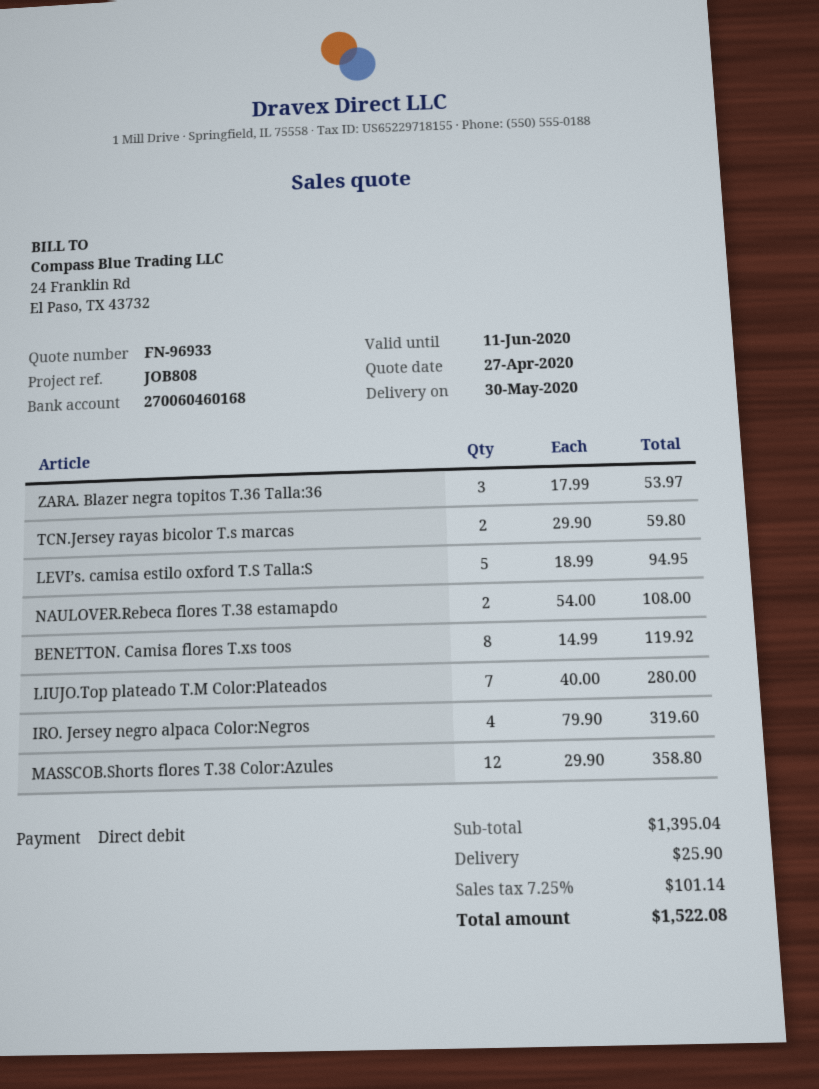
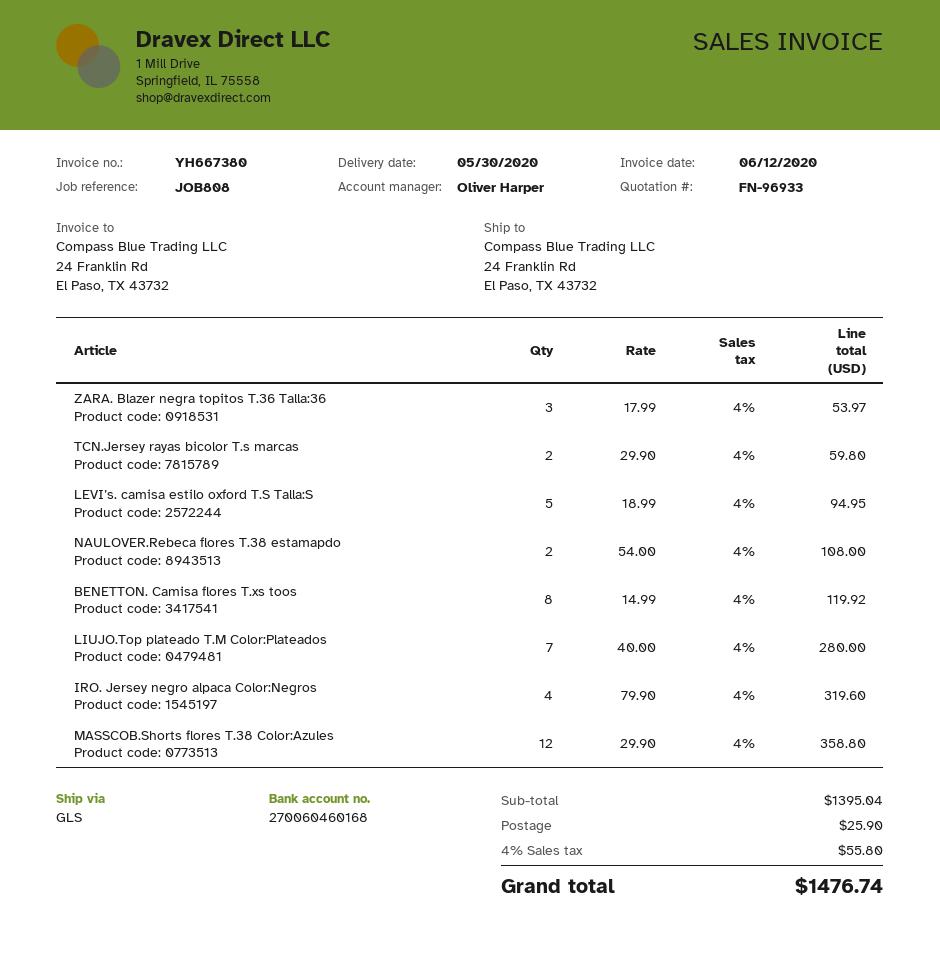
tax: 7.25% = 101.14 -> 4% = 55.80
total: 1522.08 -> 1476.74

